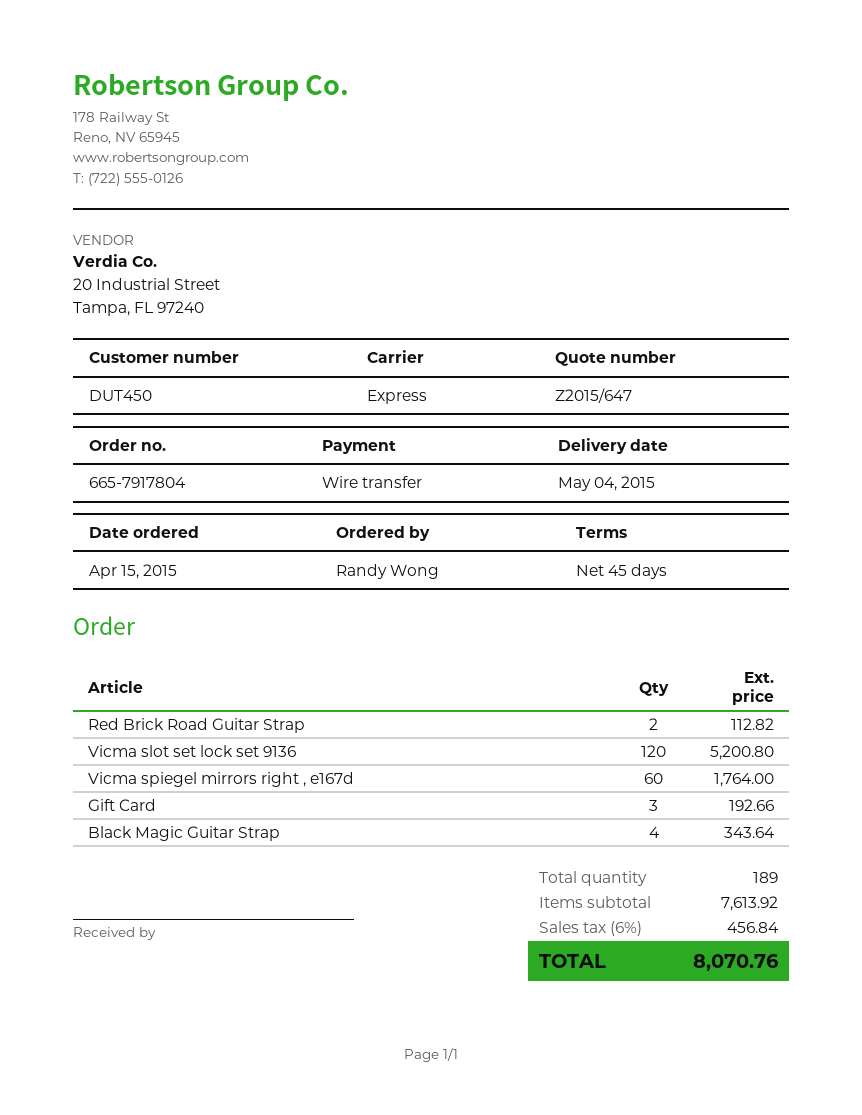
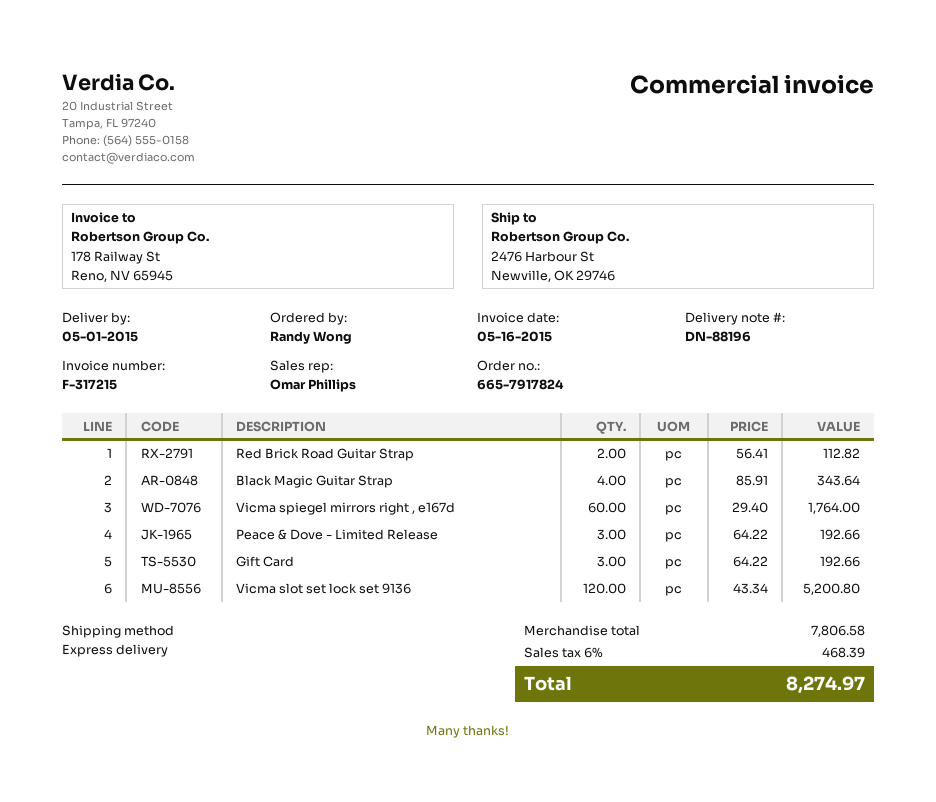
order number: 665-7917804 -> 665-7917824
delivery date: 2015-05-04 -> 2015-05-01
Peace & Dove - Limited Release: none -> 3 for 192.66
subtotal: 7613.92 -> 7806.58
tax: 6% = 456.84 -> 6% = 468.39
total: 8070.76 -> 8274.97

